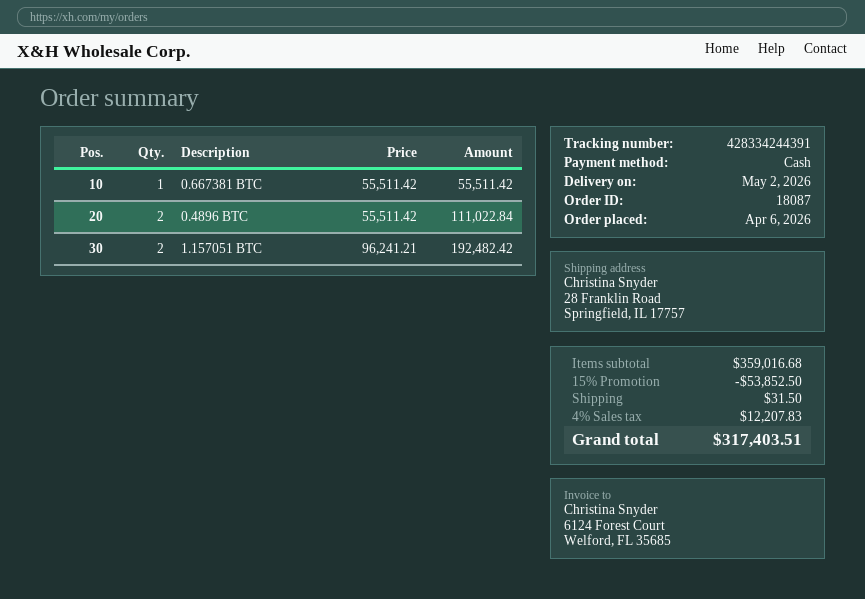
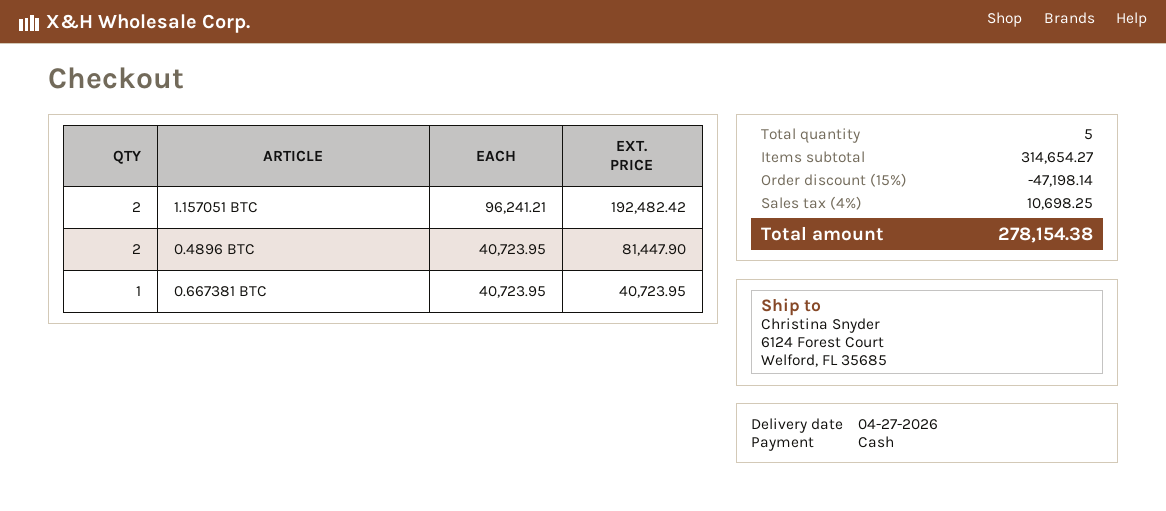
delivery date: 2026-05-02 -> 2026-04-27
ship to: 28 Franklin Road, Springfield, IL 17757 -> 6124 Forest Court, Welford, FL 35685
0.667381 BTC: 1 x 55511.42 = 55511.42 -> 1 x 40723.95 = 40723.95
0.4896 BTC: 2 x 55511.42 = 111022.84 -> 2 x 40723.95 = 81447.90
subtotal: 359016.68 -> 314654.27
discount: 15% = 53852.50 -> 15% = 47198.14
shipping: 31.50 -> none
tax: 4% = 12207.83 -> 4% = 10698.25
total: 317403.51 -> 278154.38

